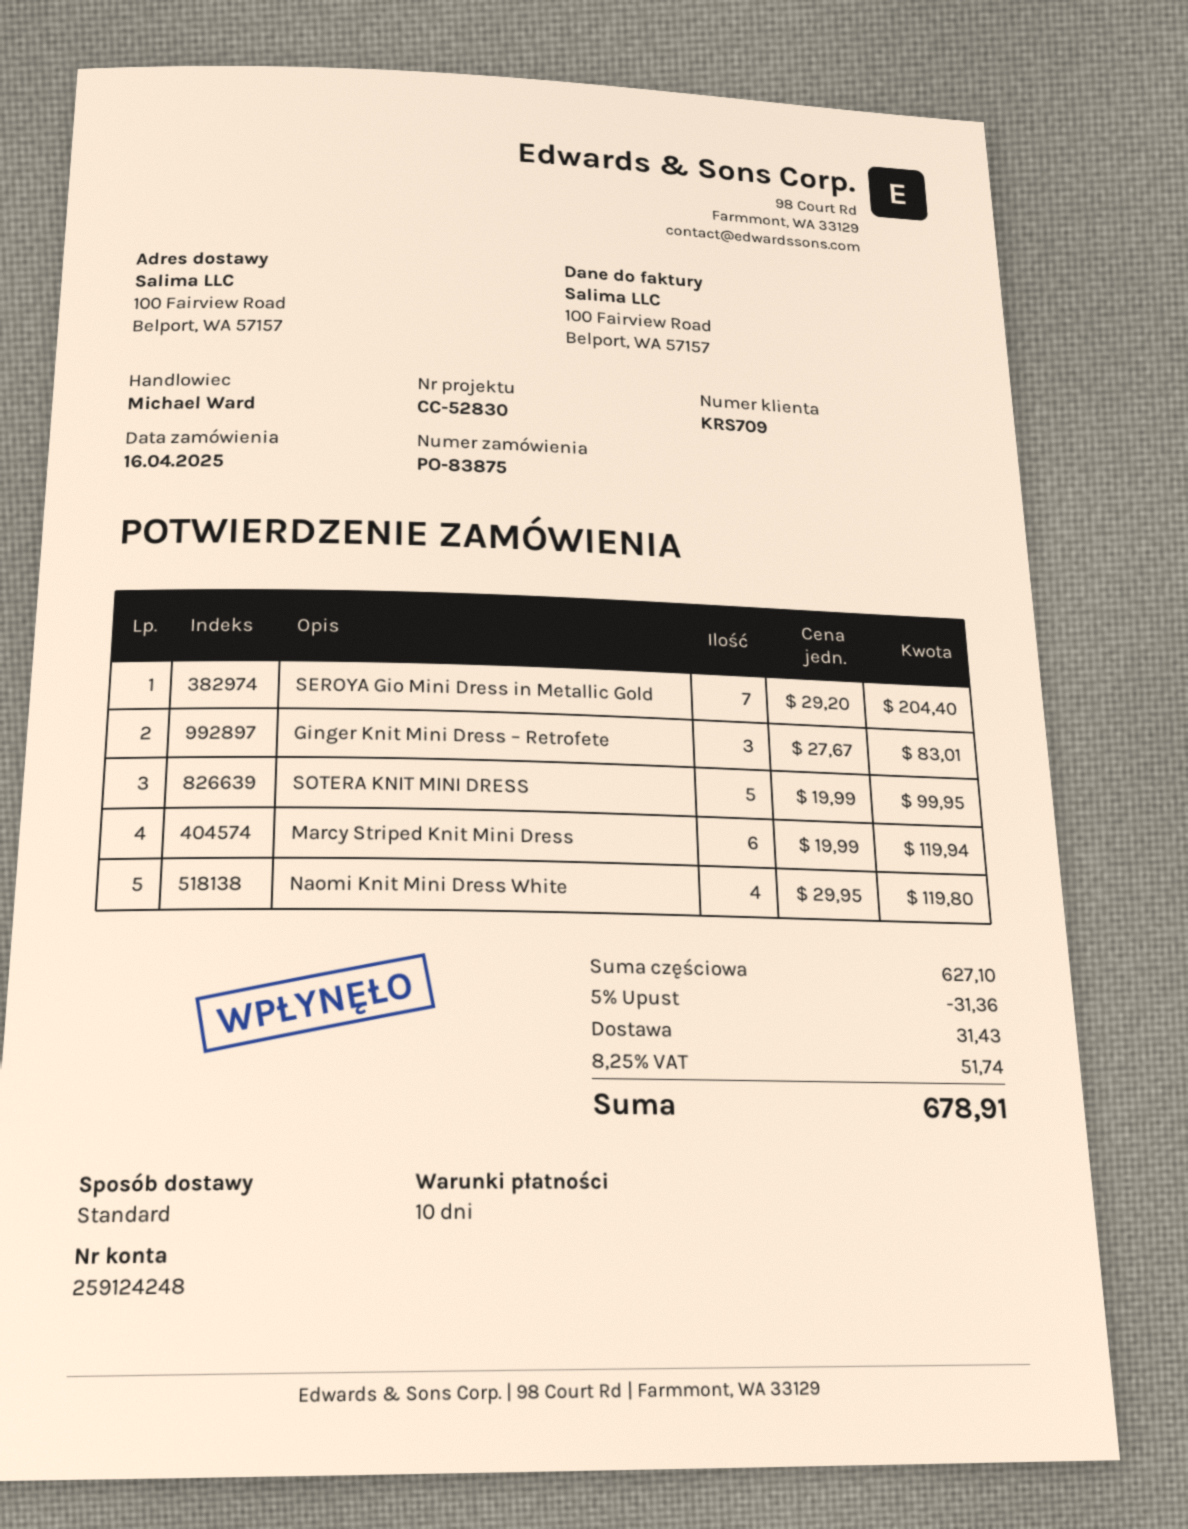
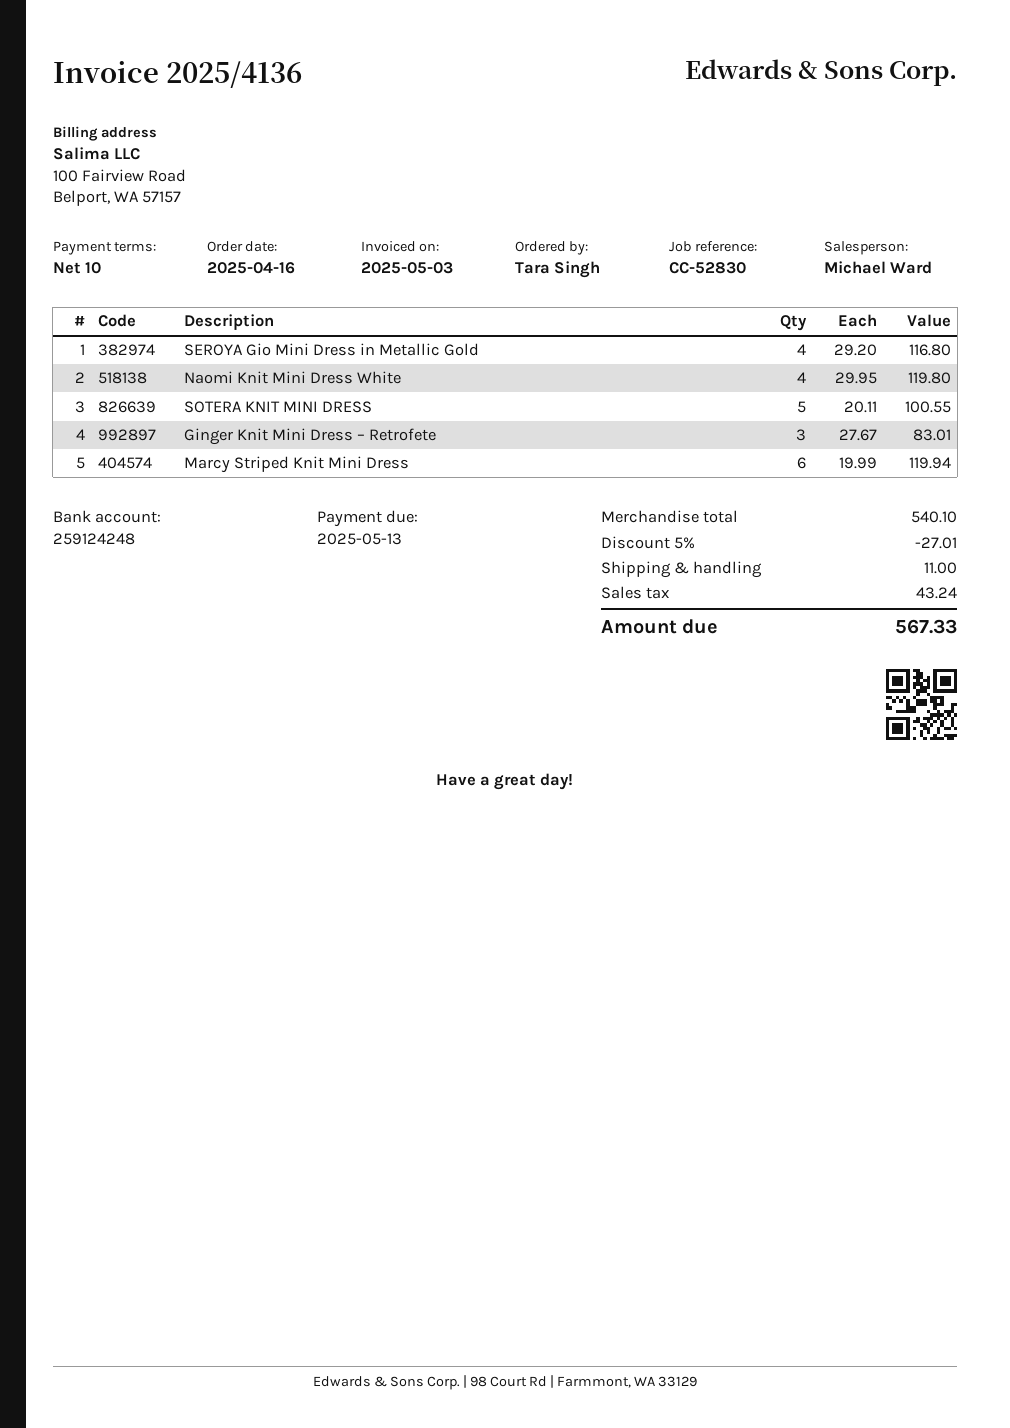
SEROYA Gio Mini Dress in Metallic Gold: 7 x 29.20 = 204.40 -> 4 x 29.20 = 116.80
SOTERA KNIT MINI DRESS: 5 x 19.99 = 99.95 -> 5 x 20.11 = 100.55
subtotal: 627.10 -> 540.10
discount: 5% = 31.36 -> 5% = 27.01
shipping: 31.43 -> 11.00
tax: 51.74 -> 43.24
total: 678.91 -> 567.33

